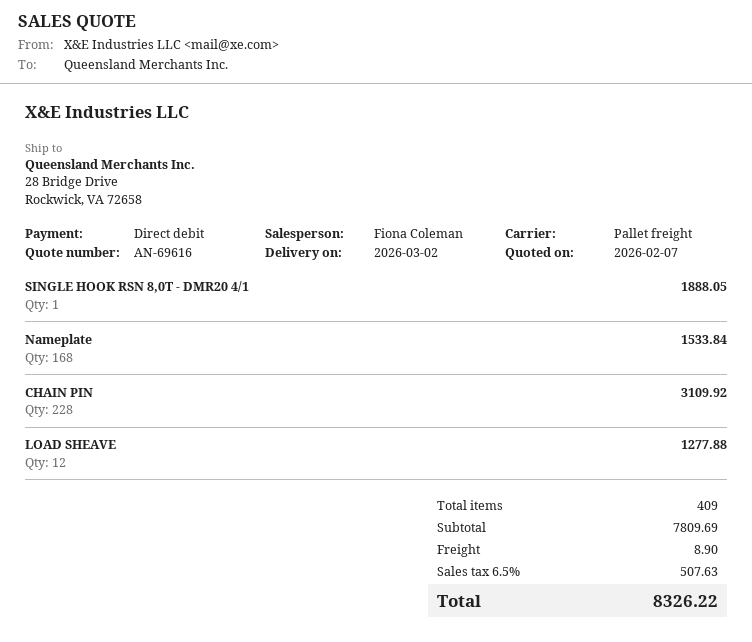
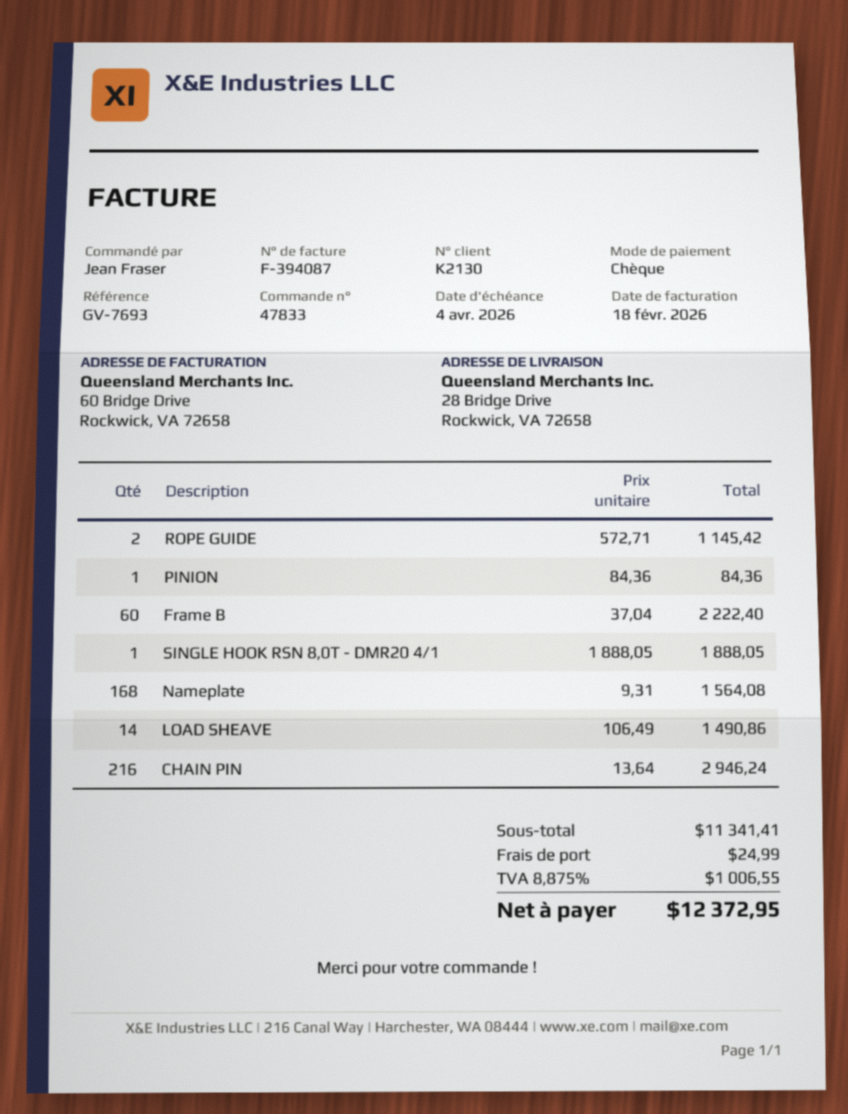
payment method: direct debit -> cheque
Nameplate: 168 for 1533.84 -> 168 for 1564.08
CHAIN PIN: 228 for 3109.92 -> 216 for 2946.24
LOAD SHEAVE: 12 for 1277.88 -> 14 for 1490.86
ROPE GUIDE: none -> 2 for 1145.42
PINION: none -> 1 for 84.36
Frame B: none -> 60 for 2222.40
subtotal: 7809.69 -> 11341.41
shipping: 8.90 -> 24.99
tax: 6.5% = 507.63 -> 8.875% = 1006.55
total: 8326.22 -> 12372.95

